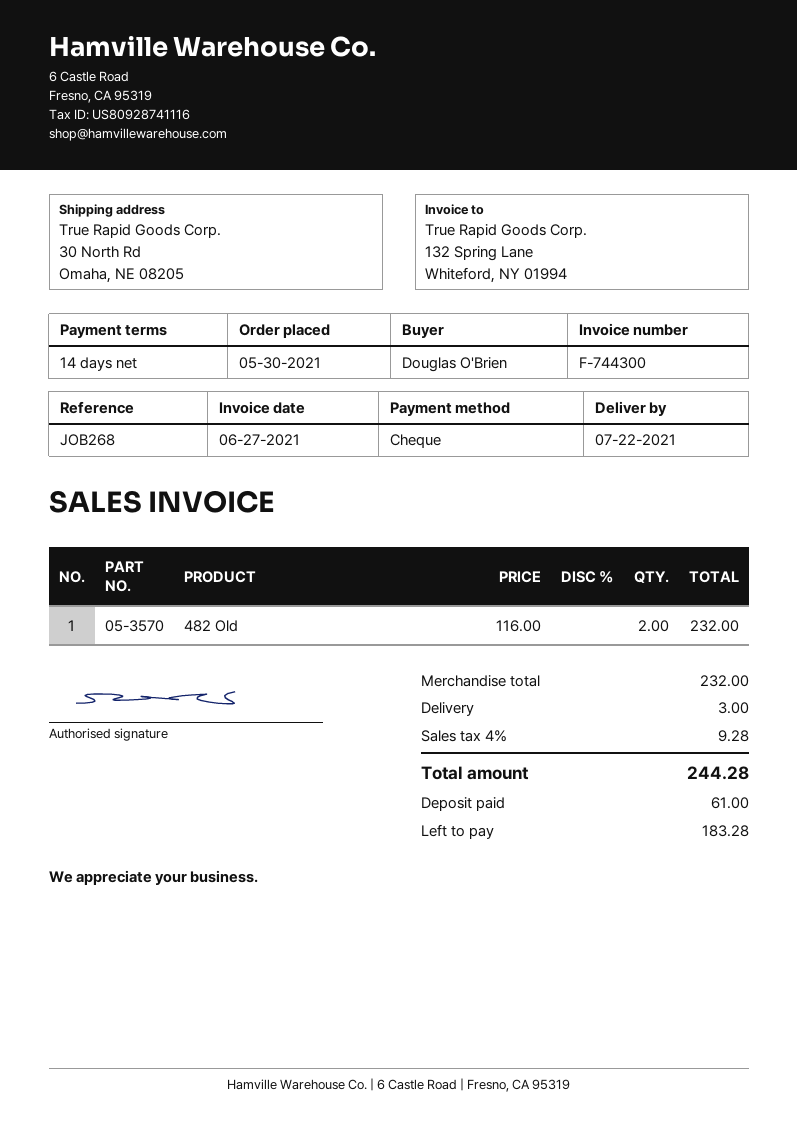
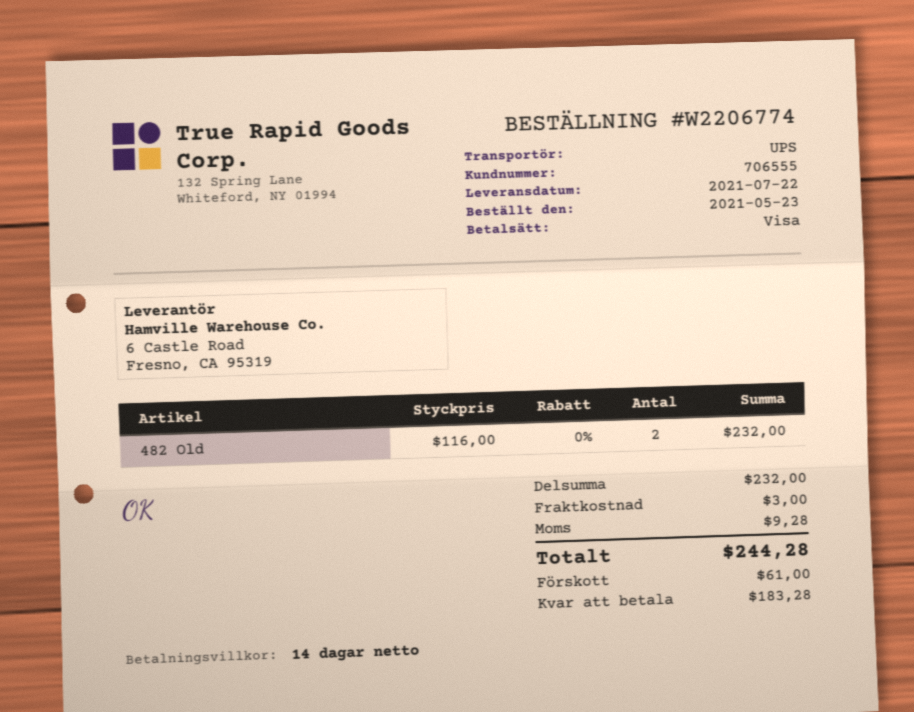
order date: 2021-05-30 -> 2021-05-23
payment method: cheque -> Visa

